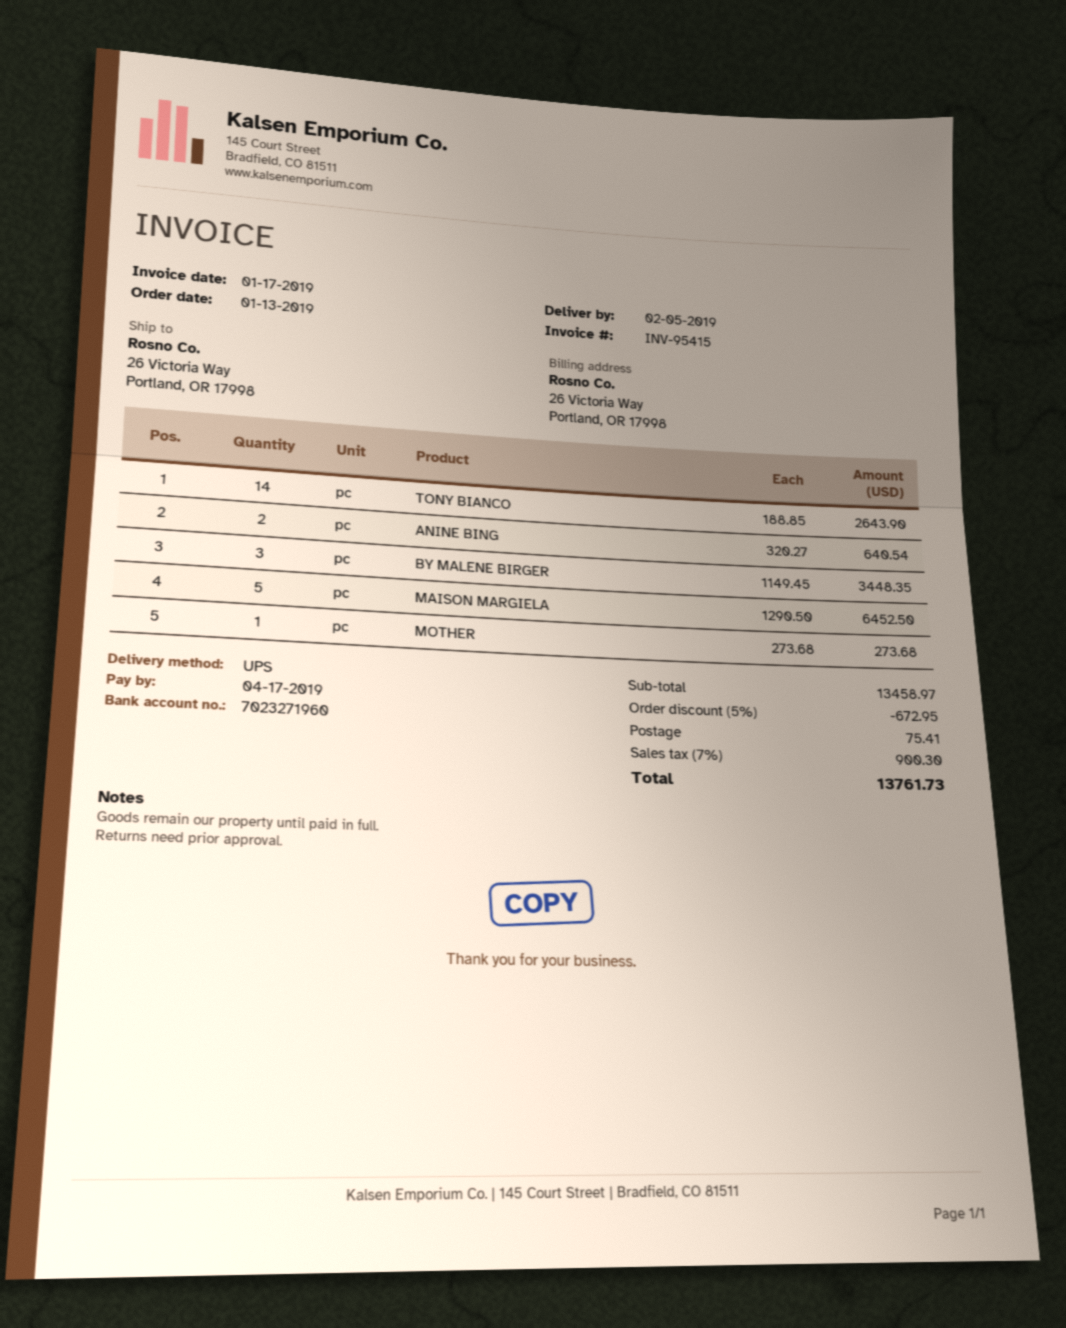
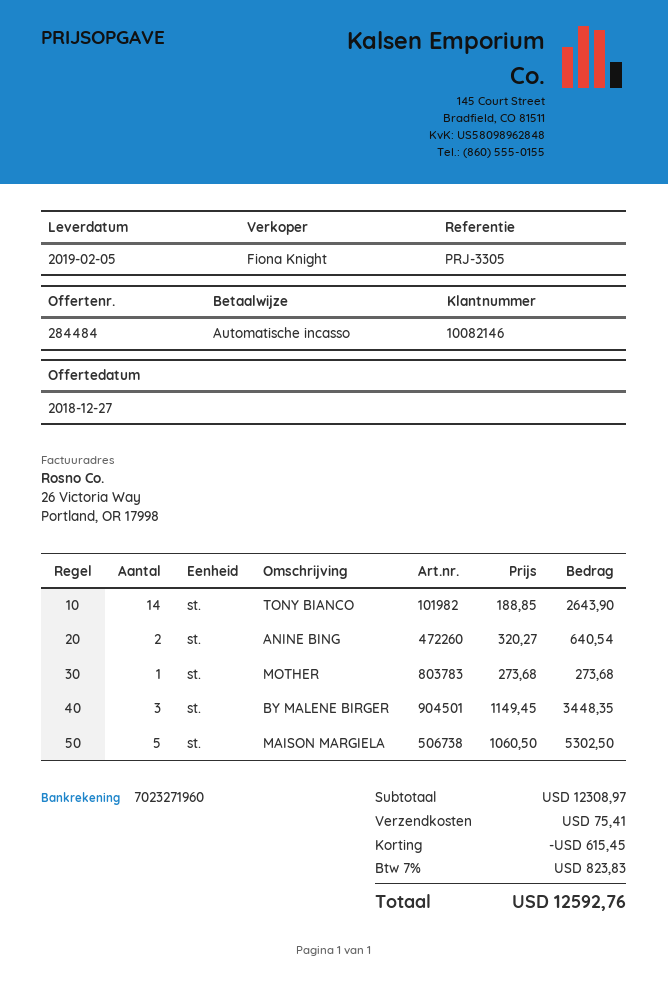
MAISON MARGIELA: 5 x 1290.50 = 6452.50 -> 5 x 1060.50 = 5302.50
subtotal: 13458.97 -> 12308.97
discount: 672.95 -> 615.45
tax: 7% = 900.30 -> 7% = 823.83
total: 13761.73 -> 12592.76

